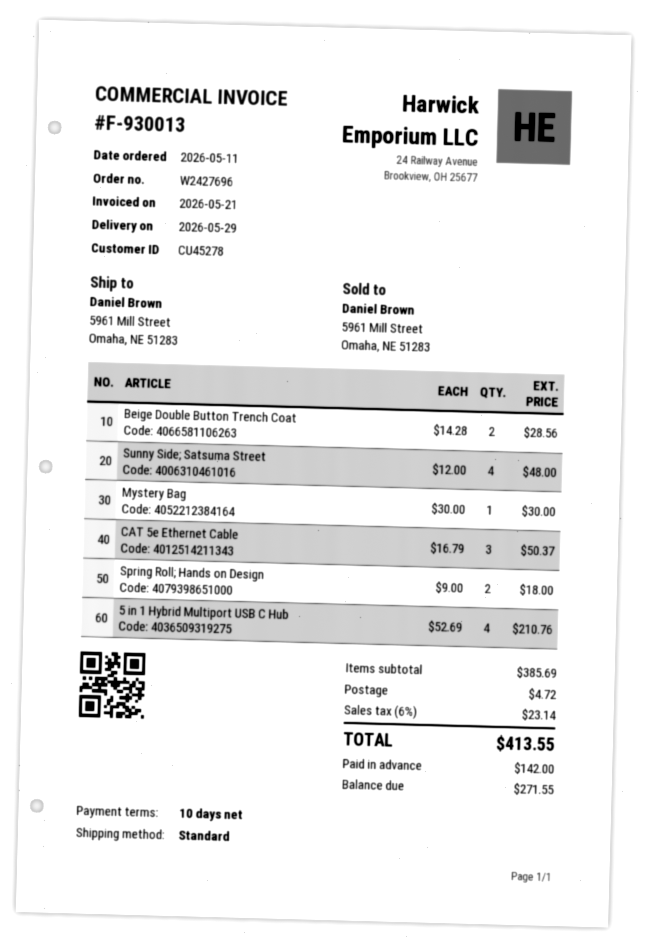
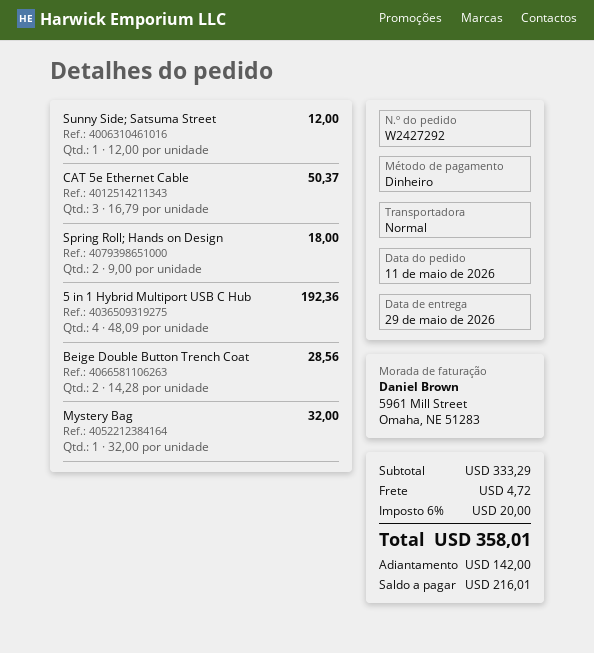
order number: W2427696 -> W2427292
Sunny Side; Satsuma Street: 4 x 12.00 = 48.00 -> 1 x 12.00 = 12.00
Mystery Bag: 1 x 30.00 = 30.00 -> 1 x 32.00 = 32.00
5 in 1 Hybrid Multiport USB C Hub: 4 x 52.69 = 210.76 -> 4 x 48.09 = 192.36
subtotal: 385.69 -> 333.29
tax: 6% = 23.14 -> 6% = 20.00
total: 413.55 -> 358.01
balance: 271.55 -> 216.01

